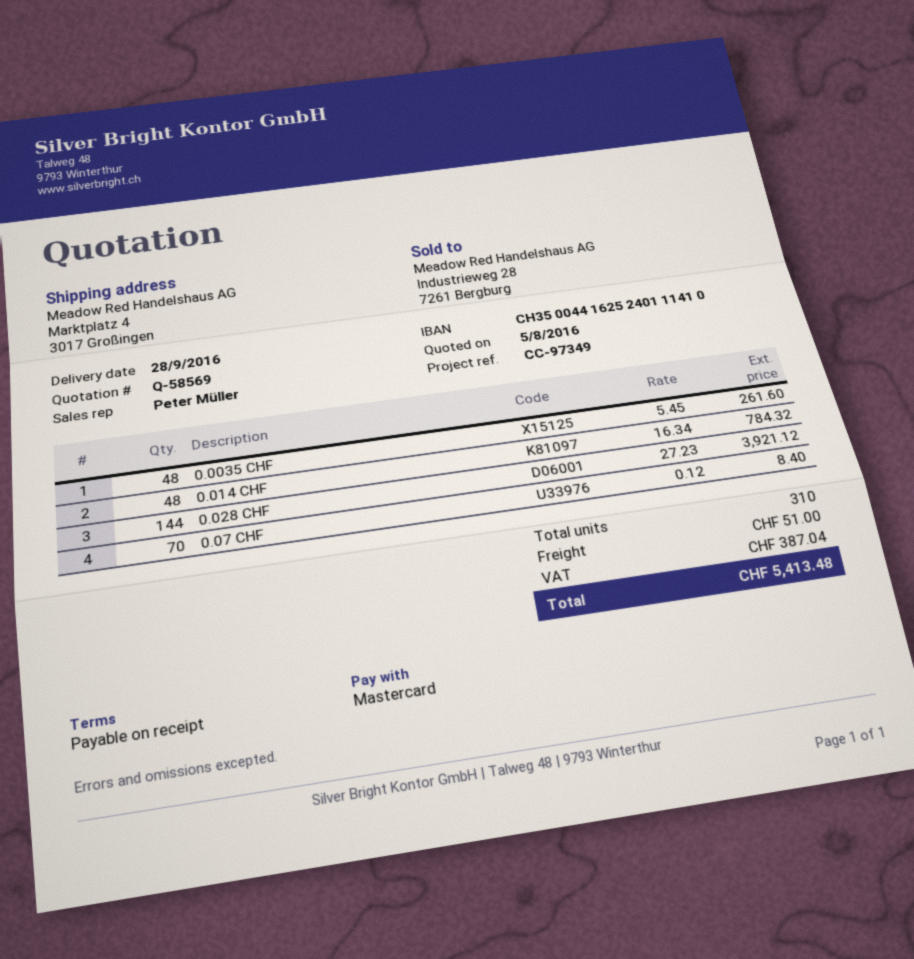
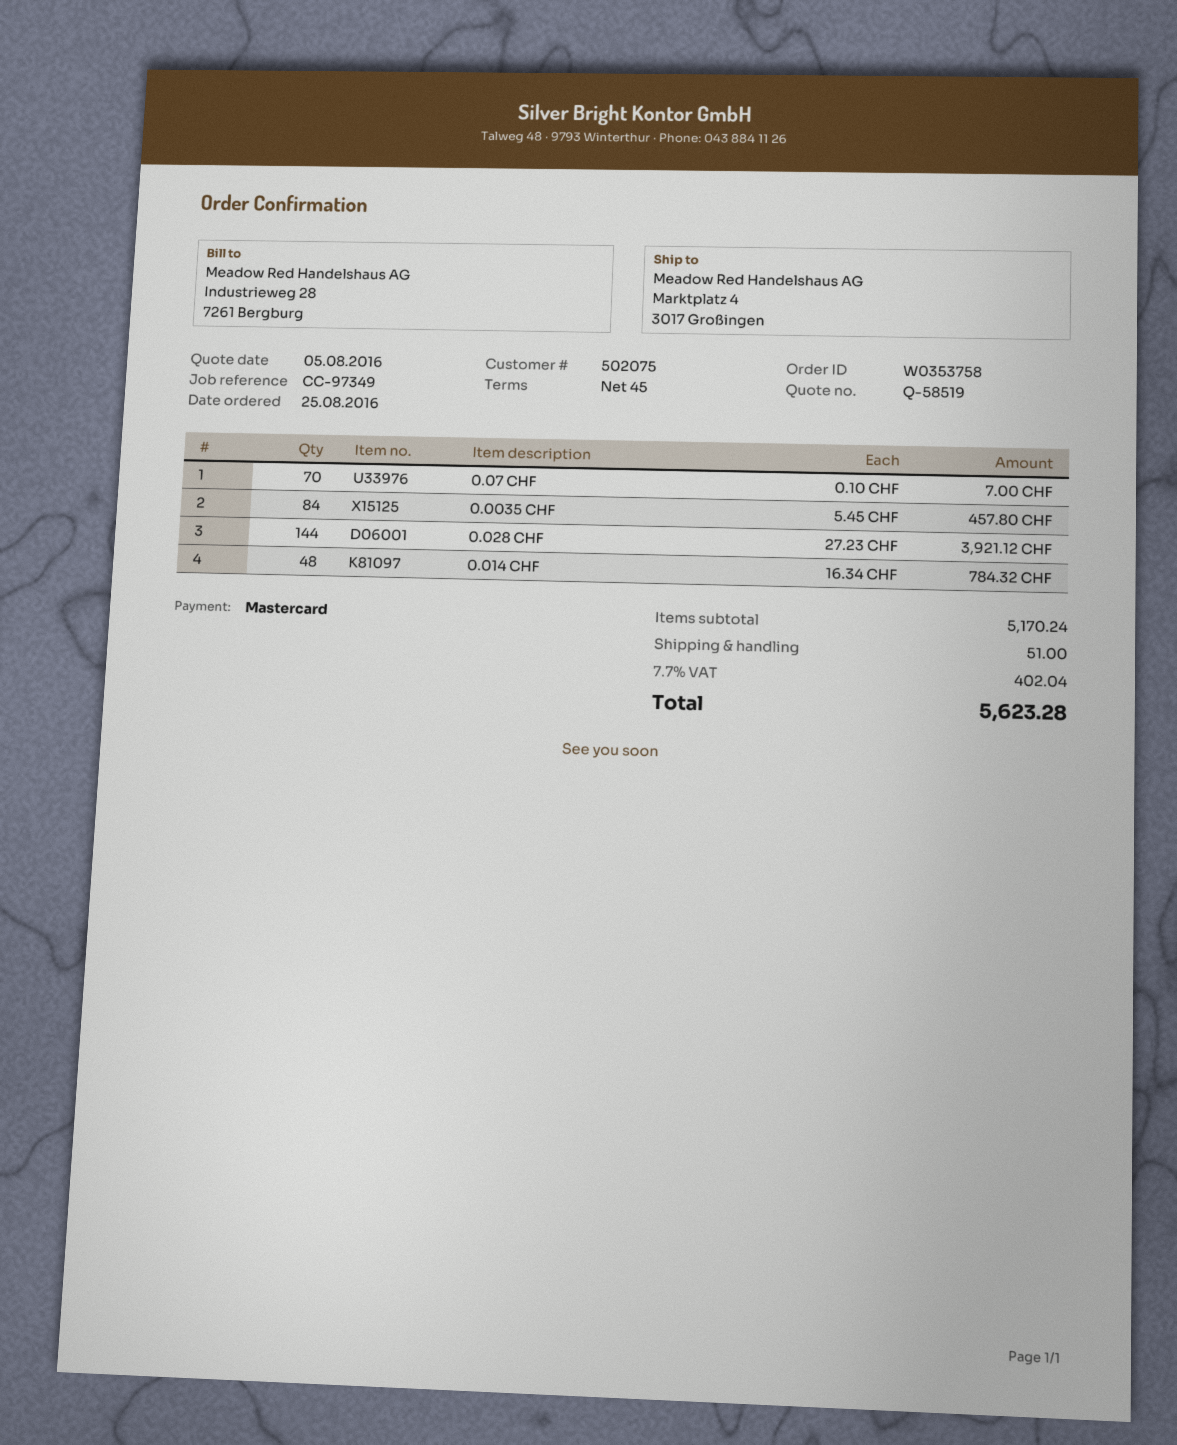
quote number: Q-58569 -> Q-58519
payment terms: on receipt -> 45 days
0.0035 CHF: 48 x 5.45 = 261.60 -> 84 x 5.45 = 457.80
0.07 CHF: 70 x 0.12 = 8.40 -> 70 x 0.10 = 7.00
tax: 387.04 -> 402.04
total: 5413.48 -> 5623.28

